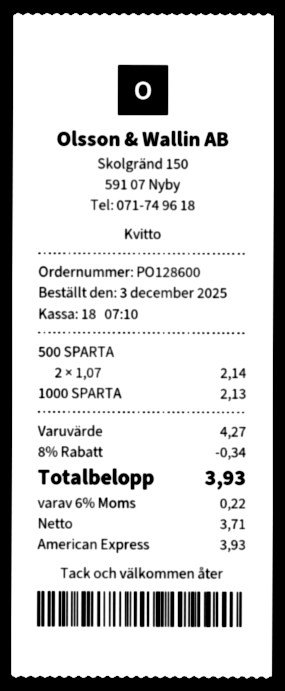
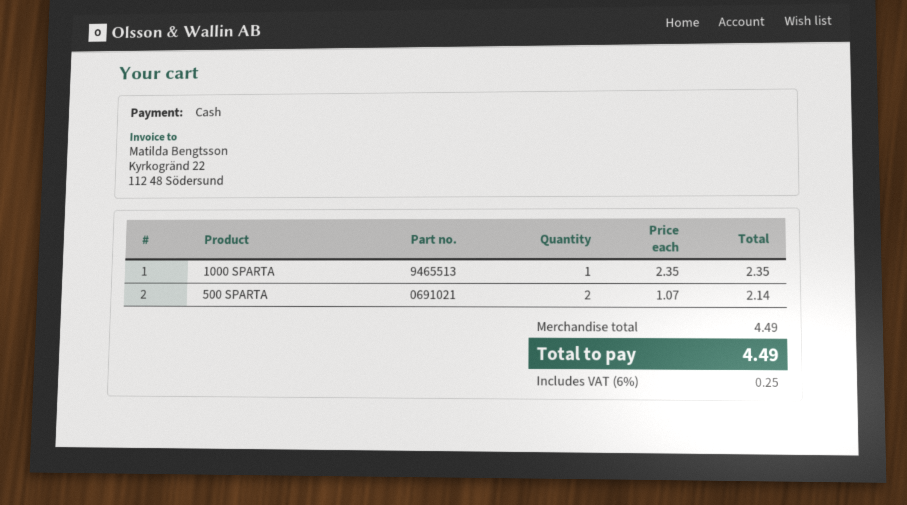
payment method: American Express -> cash
1000 SPARTA: 1 x 2.13 = 2.13 -> 1 x 2.35 = 2.35
subtotal: 4.27 -> 4.49
discount: 8% = 0.34 -> none
tax: 6% = 0.22 -> 6% = 0.25
total: 3.93 -> 4.49

